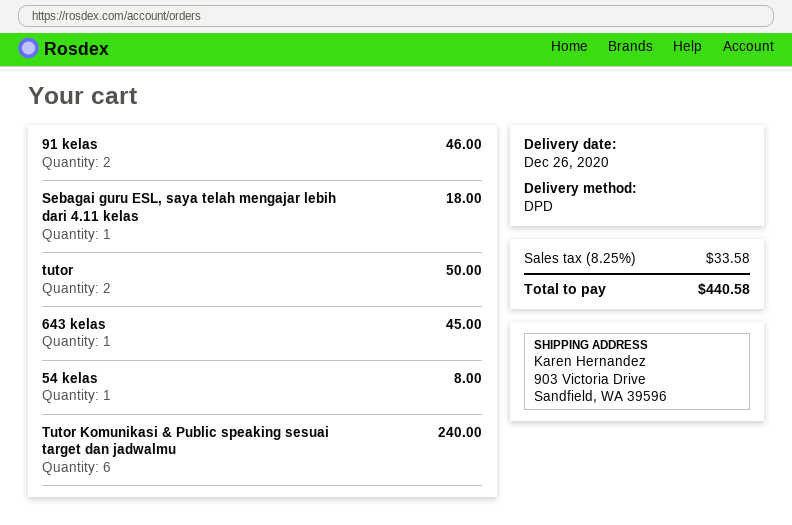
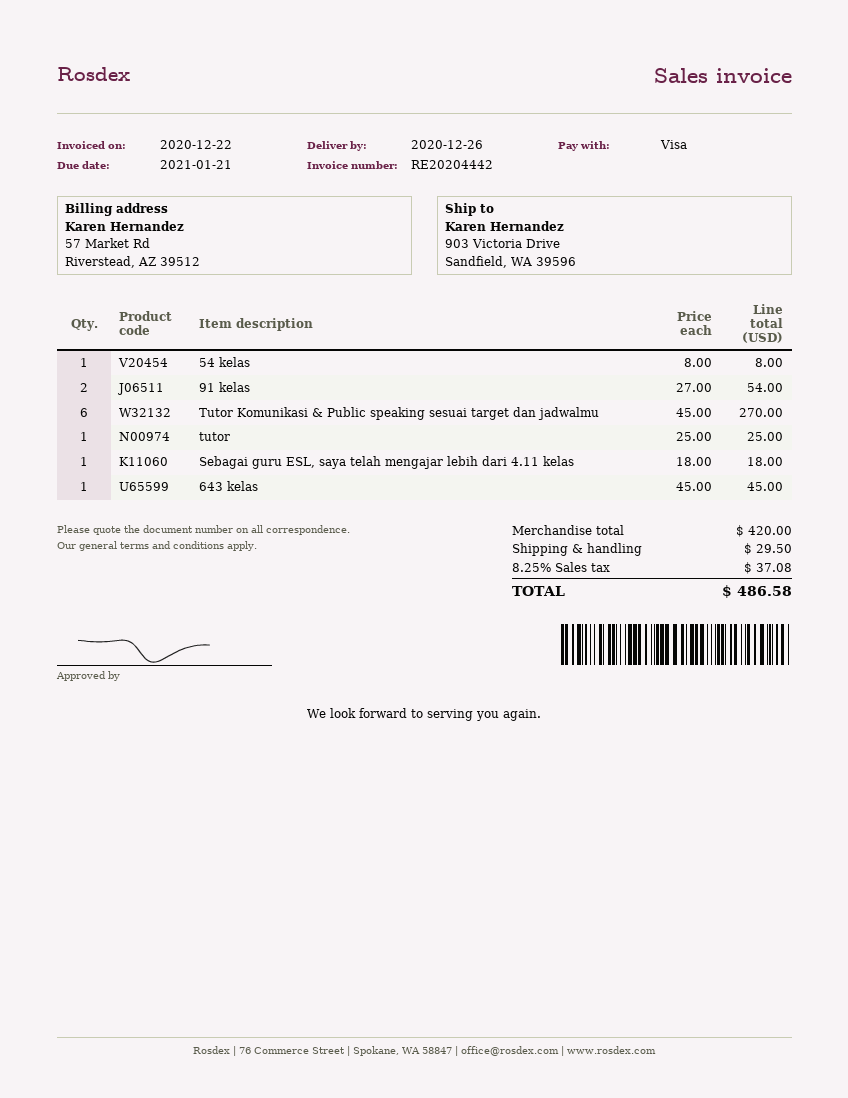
91 kelas: 2 for 46.00 -> 2 for 54.00
tutor: 2 for 50.00 -> 1 for 25.00
Tutor Komunikasi & Public speaking sesuai target dan jadwalmu: 6 for 240.00 -> 6 for 270.00
shipping: none -> 29.50
tax: 8.25% = 33.58 -> 8.25% = 37.08
total: 440.58 -> 486.58

